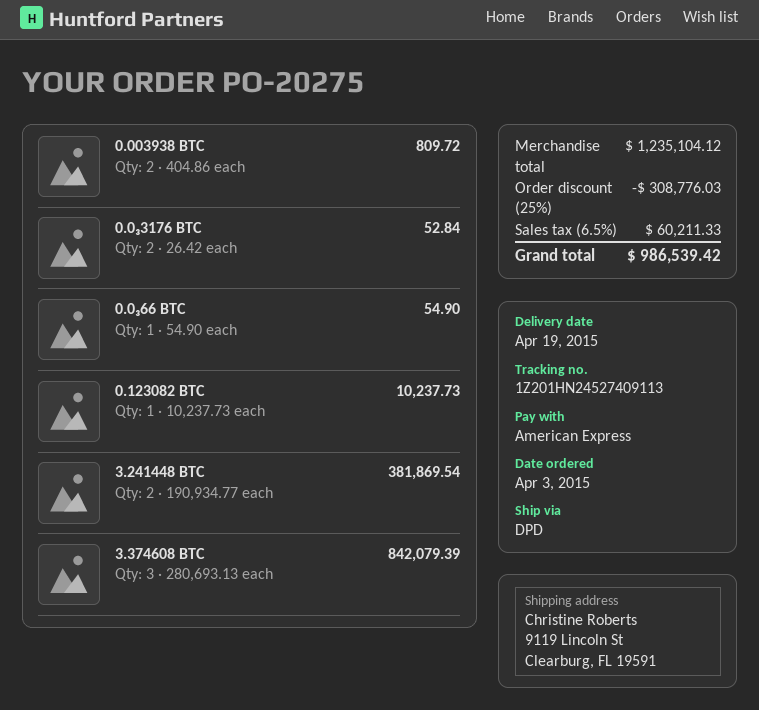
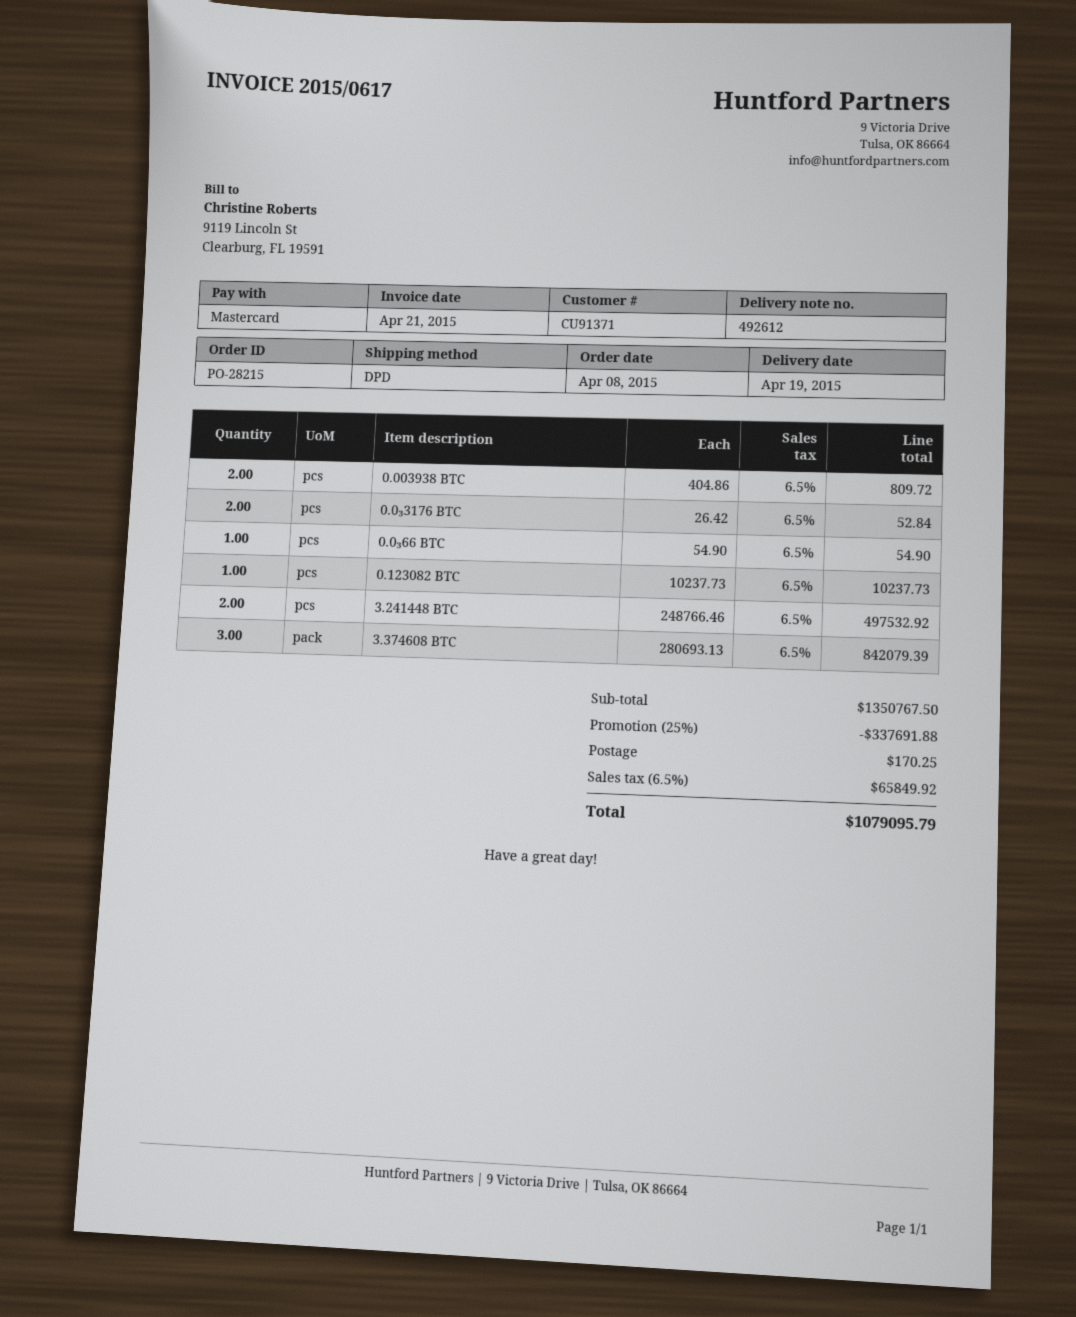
order number: PO-20275 -> PO-28215
order date: 2015-04-03 -> 2015-04-08
payment method: American Express -> Mastercard
3.241448 BTC: 2 x 190934.77 = 381869.54 -> 2 x 248766.46 = 497532.92
subtotal: 1235104.12 -> 1350767.50
discount: 25% = 308776.03 -> 25% = 337691.88
shipping: none -> 170.25
tax: 6.5% = 60211.33 -> 6.5% = 65849.92
total: 986539.42 -> 1079095.79

